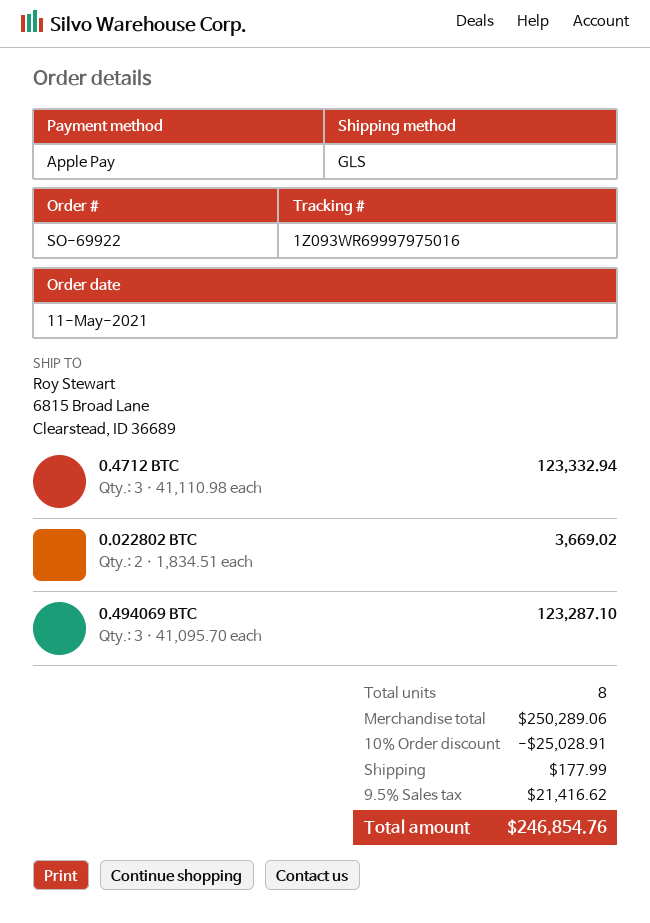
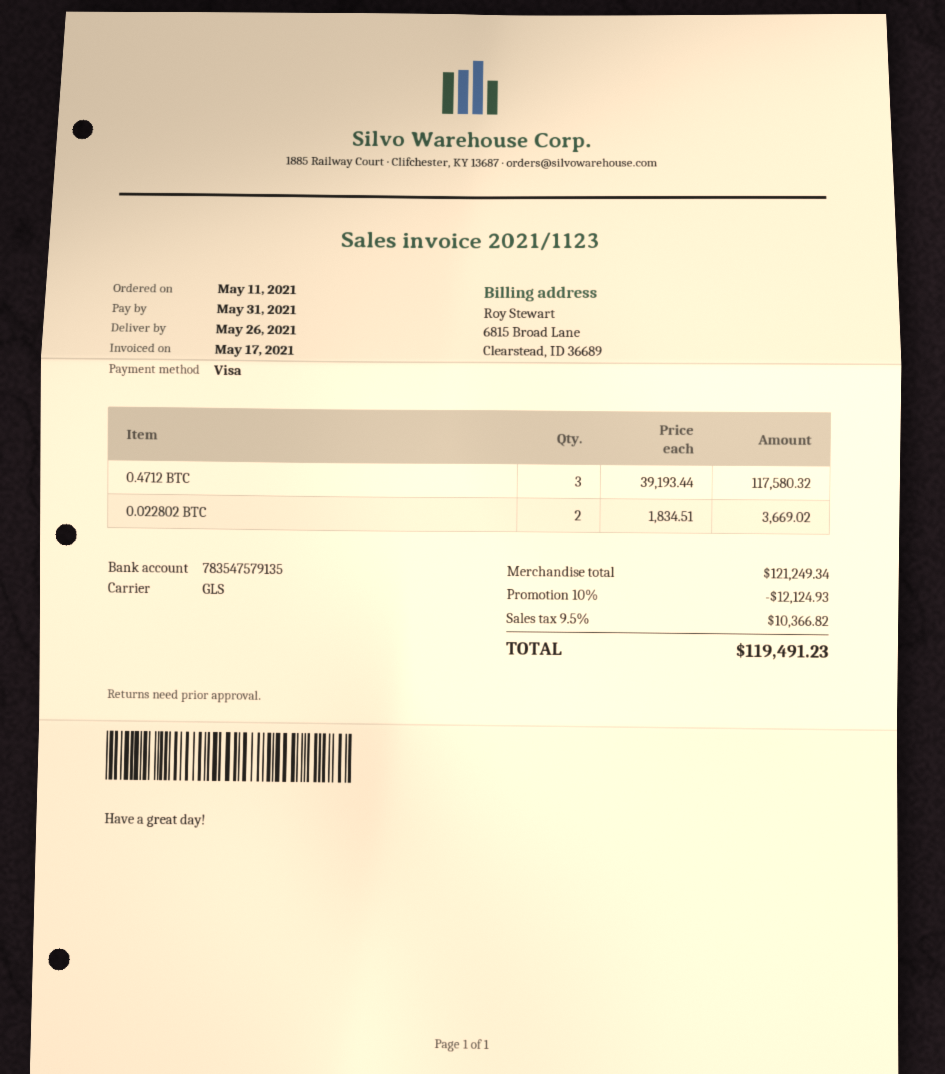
payment method: Apple Pay -> Visa
0.4712 BTC: 3 x 41110.98 = 123332.94 -> 3 x 39193.44 = 117580.32
0.494069 BTC: 3 x 41095.70 = 123287.10 -> none
subtotal: 250289.06 -> 121249.34
discount: 10% = 25028.91 -> 10% = 12124.93
shipping: 177.99 -> none
tax: 9.5% = 21416.62 -> 9.5% = 10366.82
total: 246854.76 -> 119491.23

